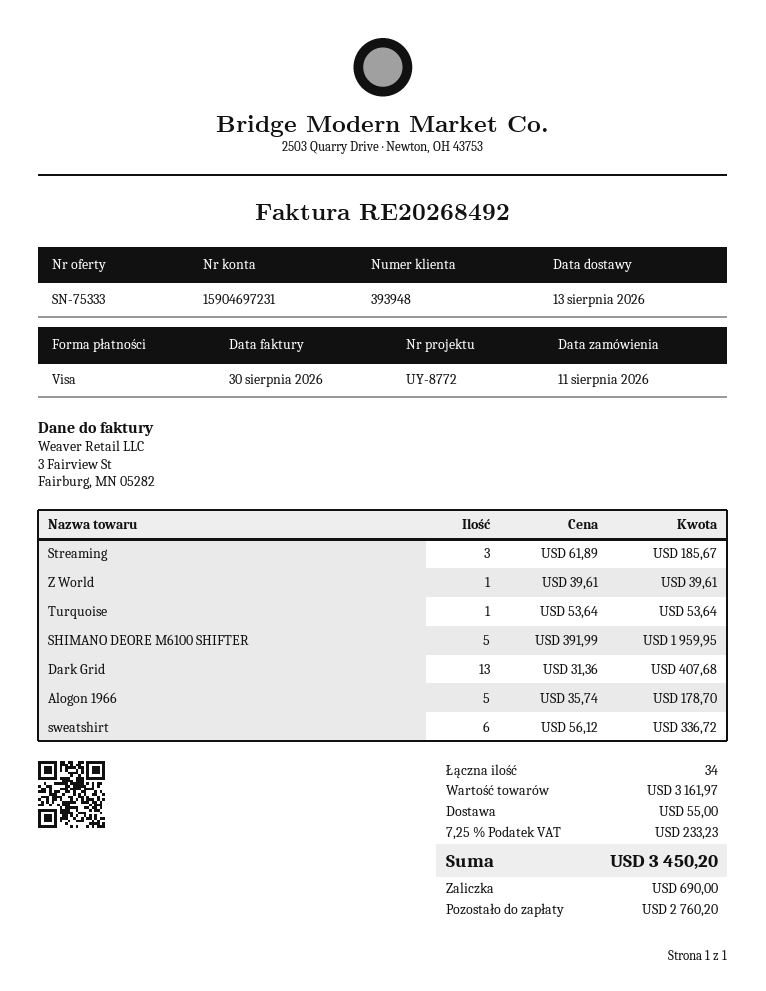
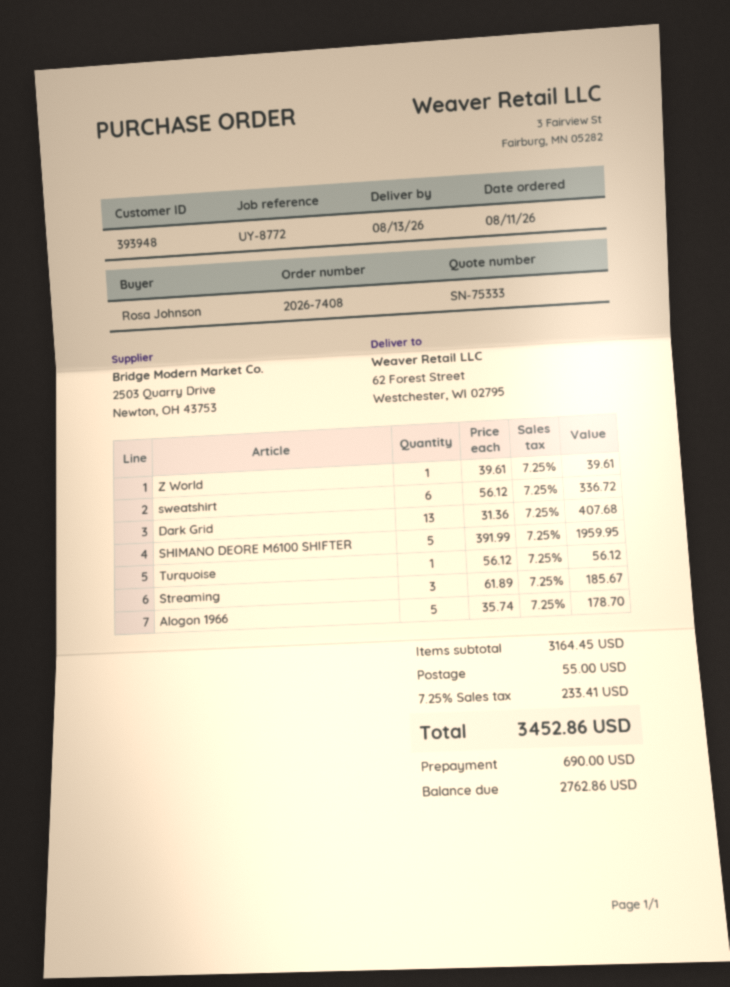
Turquoise: 1 x 53.64 = 53.64 -> 1 x 56.12 = 56.12
subtotal: 3161.97 -> 3164.45
tax: 7.25% = 233.23 -> 7.25% = 233.41
total: 3450.20 -> 3452.86
balance: 2760.20 -> 2762.86

